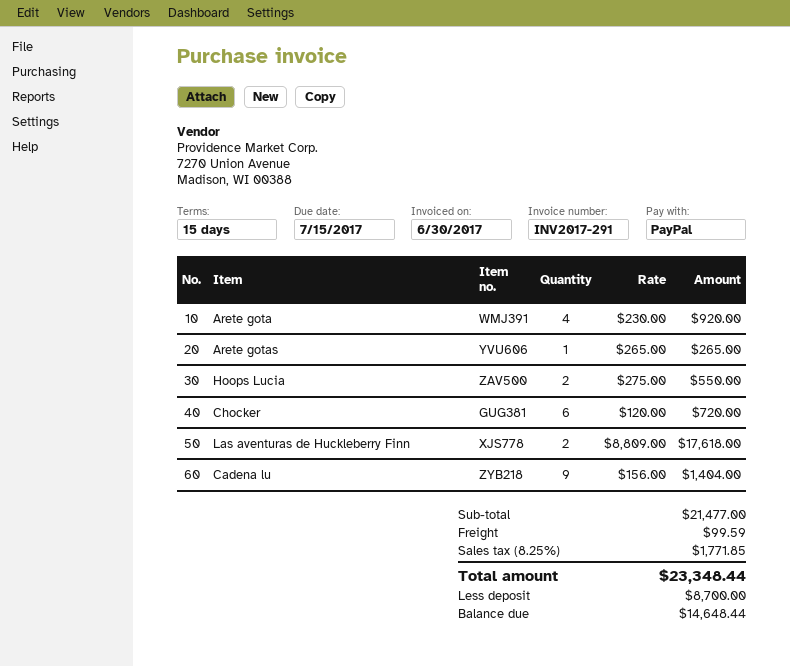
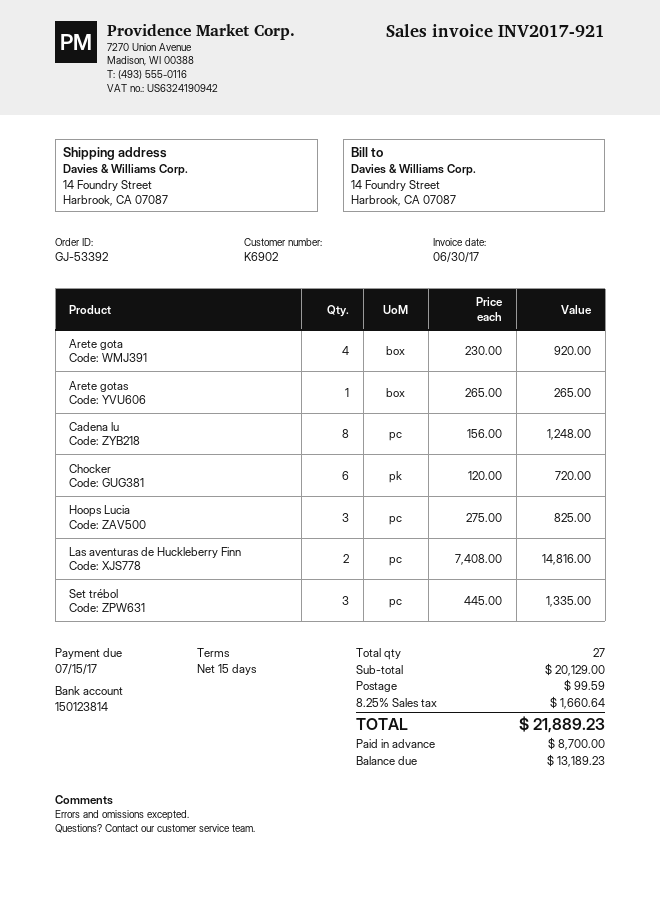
invoice number: INV2017-291 -> INV2017-921
Hoops Lucia: 2 x 275.00 = 550.00 -> 3 x 275.00 = 825.00
Las aventuras de Huckleberry Finn: 2 x 8809.00 = 17618.00 -> 2 x 7408.00 = 14816.00
Cadena lu: 9 x 156.00 = 1404.00 -> 8 x 156.00 = 1248.00
Set trébol: none -> 3 x 445.00 = 1335.00
subtotal: 21477.00 -> 20129.00
tax: 8.25% = 1771.85 -> 8.25% = 1660.64
total: 23348.44 -> 21889.23
balance: 14648.44 -> 13189.23

